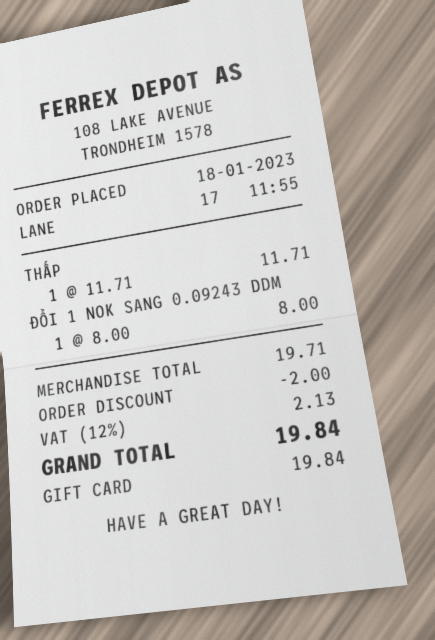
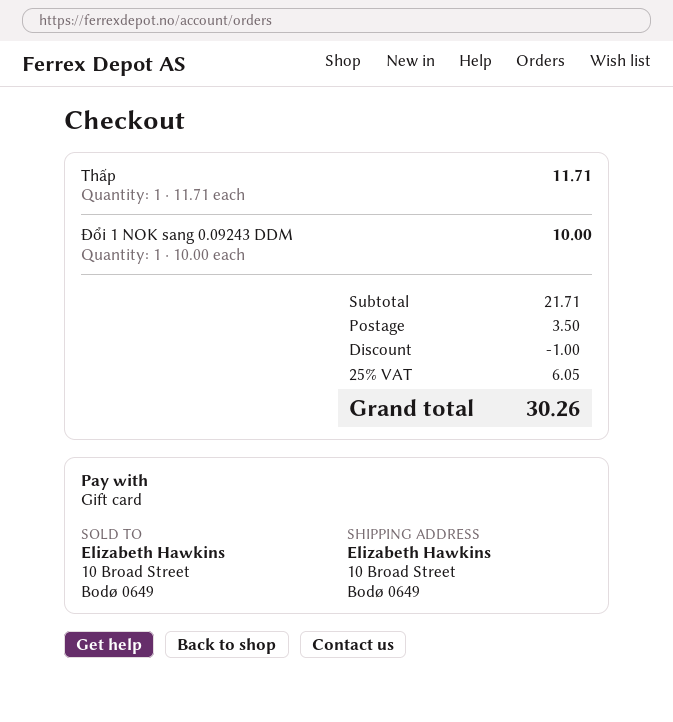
ĐỔI 1 NOK SANG 0.09243 DDM: 1 x 8.00 = 8.00 -> 1 x 10.00 = 10.00
subtotal: 19.71 -> 21.71
discount: 2.00 -> 1.00
shipping: none -> 3.50
tax: 12% = 2.13 -> 25% = 6.05
total: 19.84 -> 30.26

